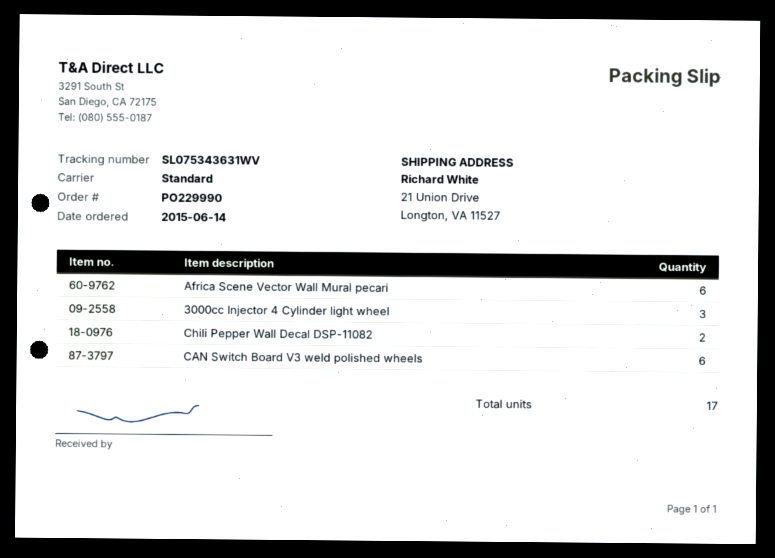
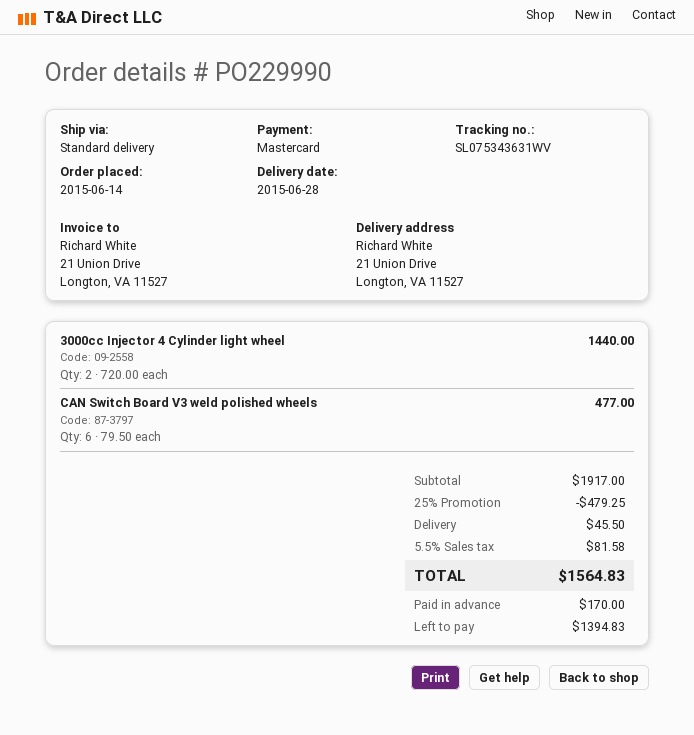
Africa Scene Vector Wall Mural pecari: 6 -> none
3000cc Injector 4 Cylinder light wheel: 3 -> 2
Chili Pepper Wall Decal DSP-11082: 2 -> none

